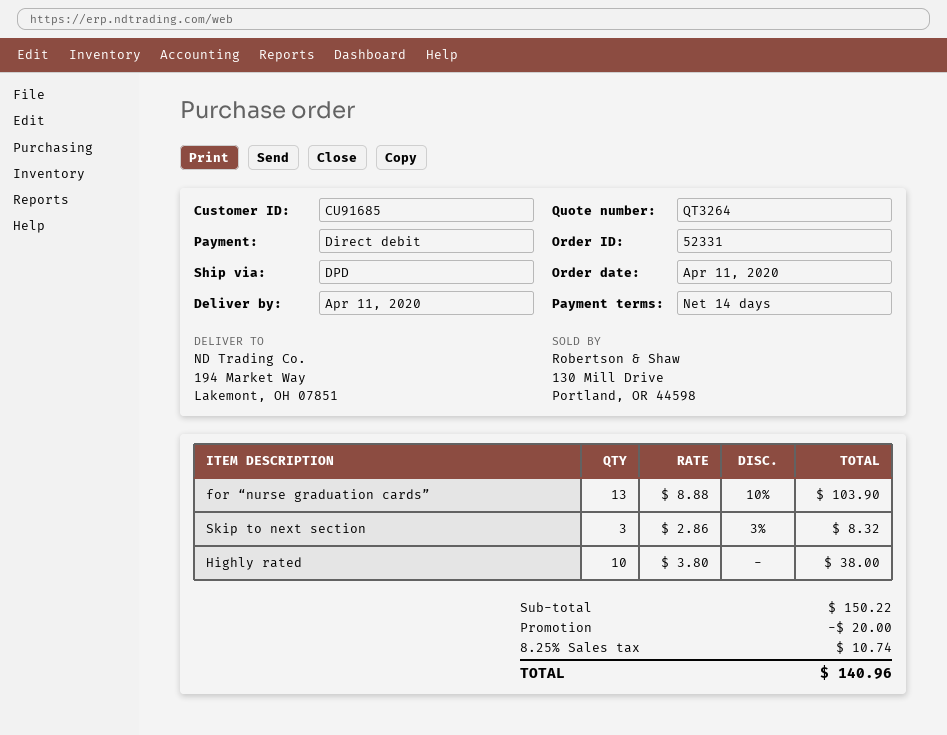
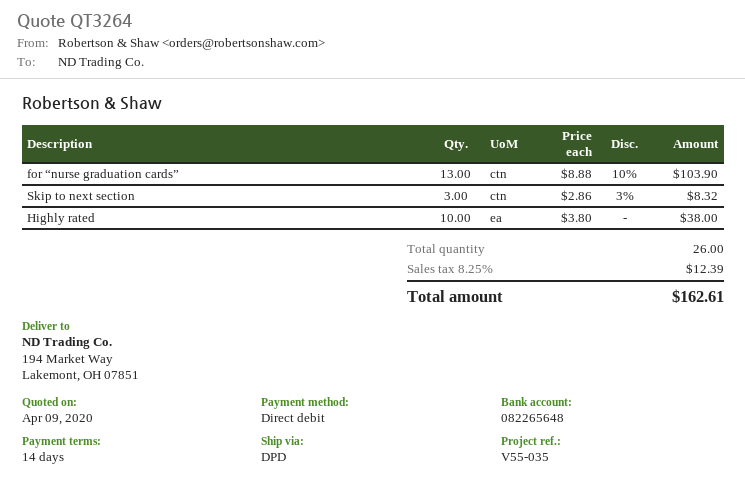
discount: 20.00 -> none
tax: 8.25% = 10.74 -> 8.25% = 12.39
total: 140.96 -> 162.61

